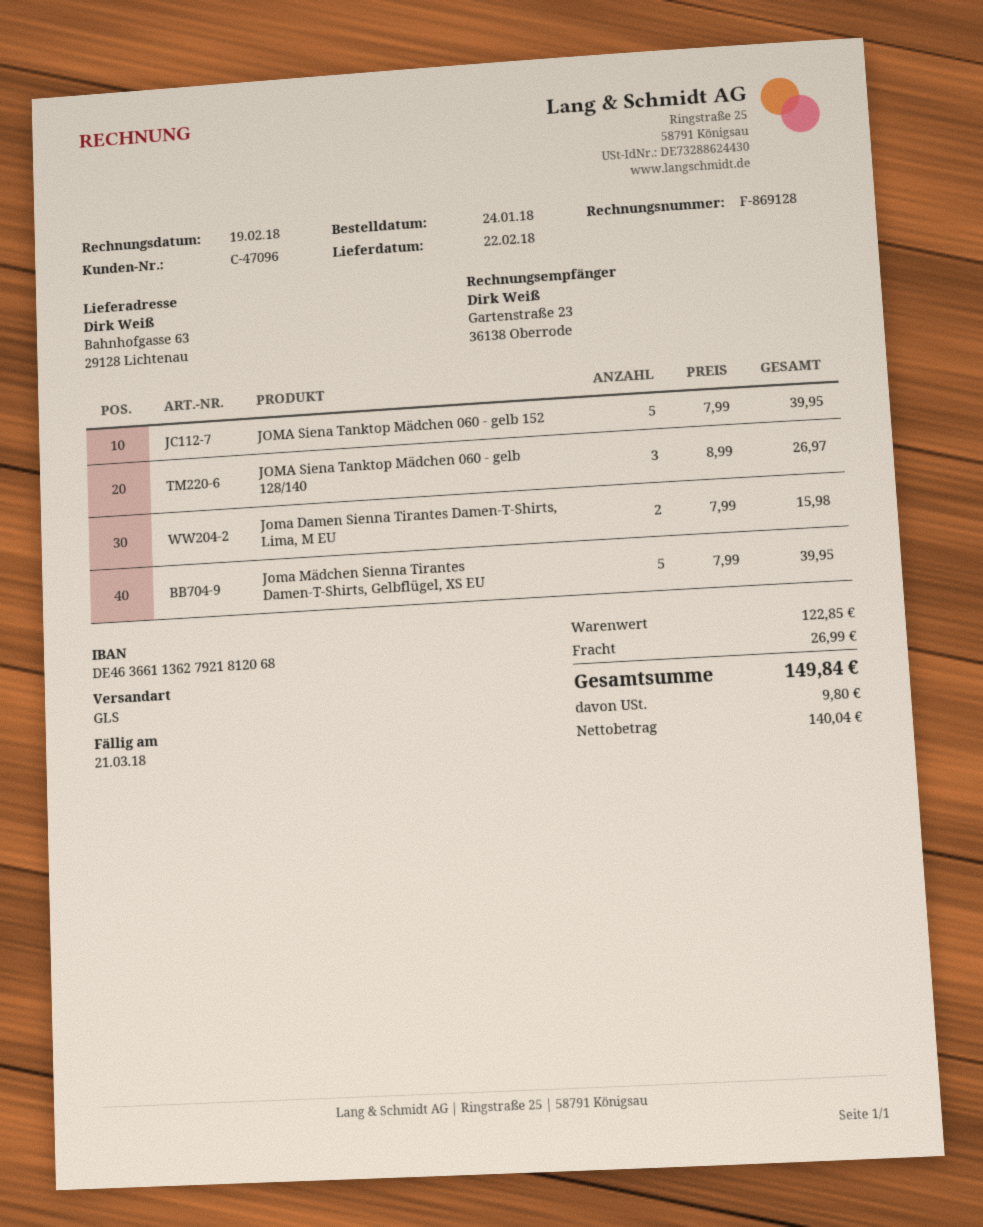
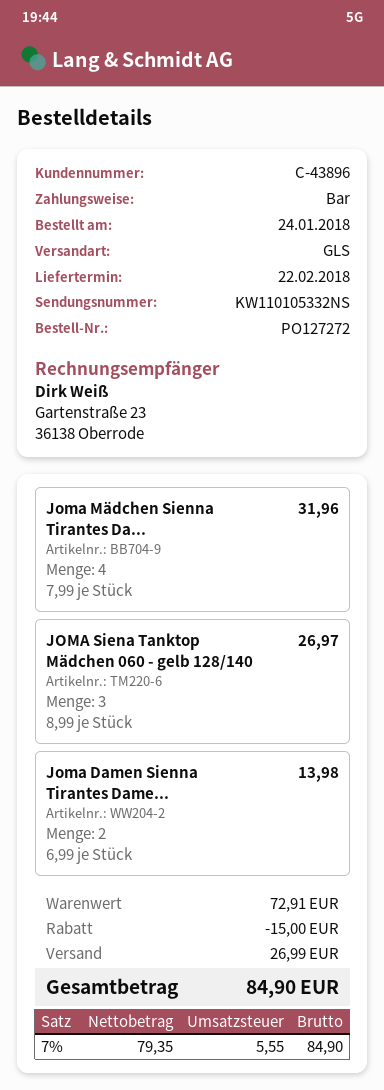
customer number: C-47096 -> C-43896
JOMA Siena Tanktop Mädchen 060 - gelb 152: 5 x 7.99 = 39.95 -> none
Joma Damen Sienna Tirantes Damen-T-Shirts, Lima, M EU: 2 x 7.99 = 15.98 -> 2 x 6.99 = 13.98
Joma Mädchen Sienna Tirantes Damen-T-Shirts, Gelbflügel, XS EU: 5 x 7.99 = 39.95 -> 4 x 7.99 = 31.96
subtotal: 122.85 -> 72.91
discount: none -> 15.00
net: 140.04 -> 79.35
tax: 9.80 -> 5.55
total: 149.84 -> 84.90

